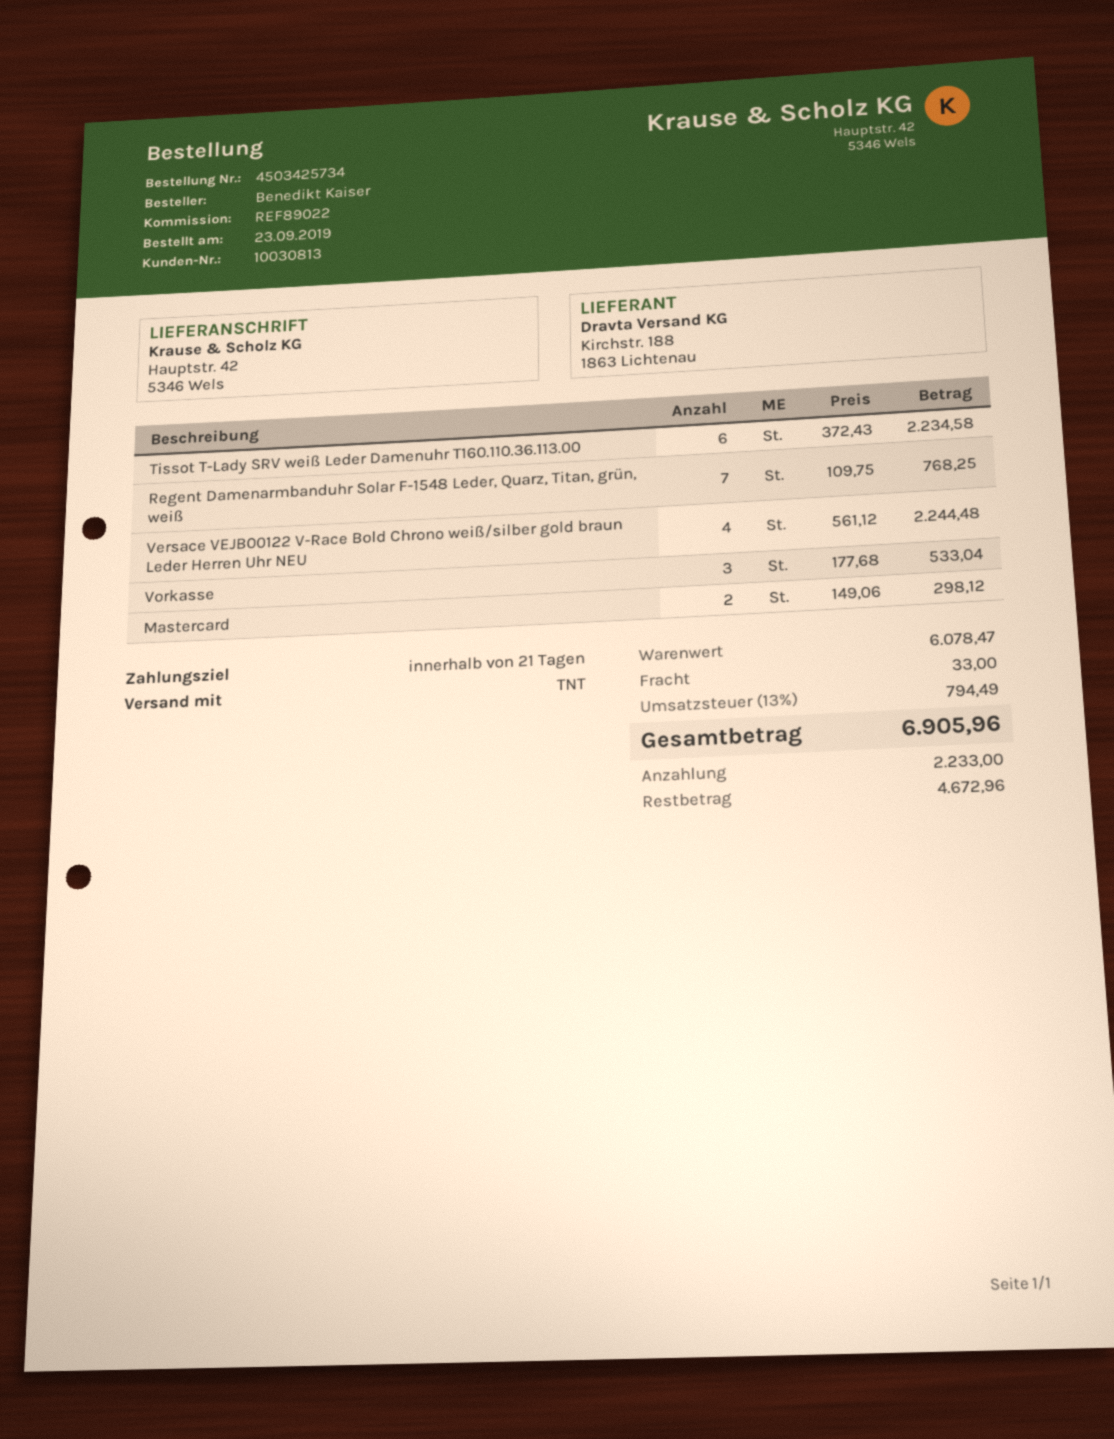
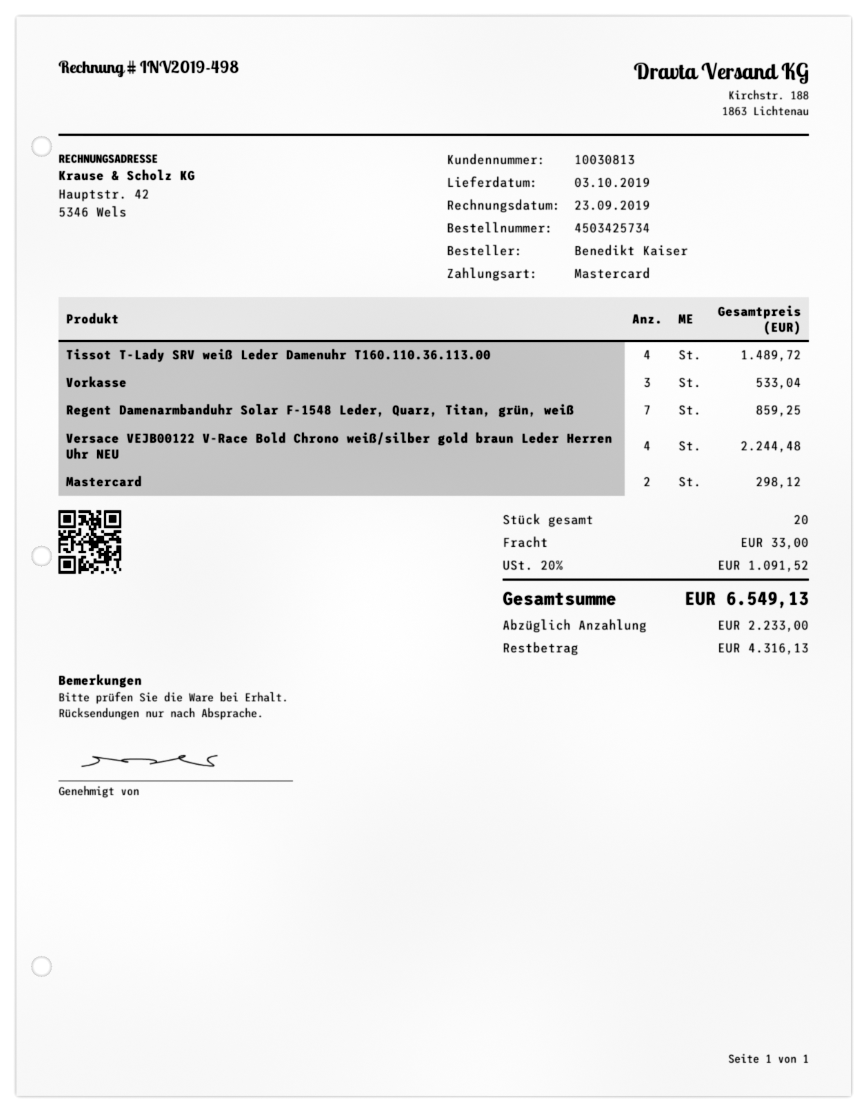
Tissot T-Lady SRV weiß Leder Damenuhr T160.110.36.113.00: 6 for 2234.58 -> 4 for 1489.72
Regent Damenarmbanduhr Solar F-1548 Leder, Quarz, Titan, grün, weiß: 7 for 768.25 -> 7 for 859.25
tax: 13% = 794.49 -> 20% = 1091.52
total: 6905.96 -> 6549.13
balance: 4672.96 -> 4316.13

